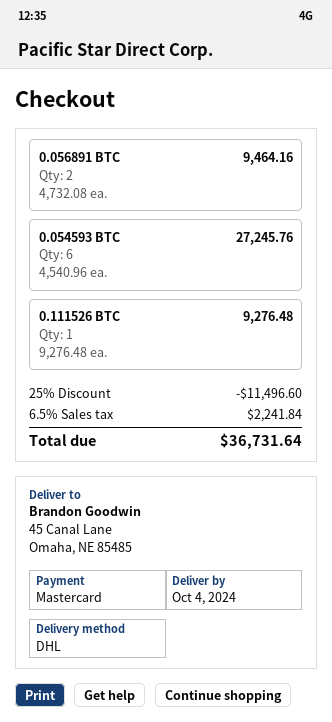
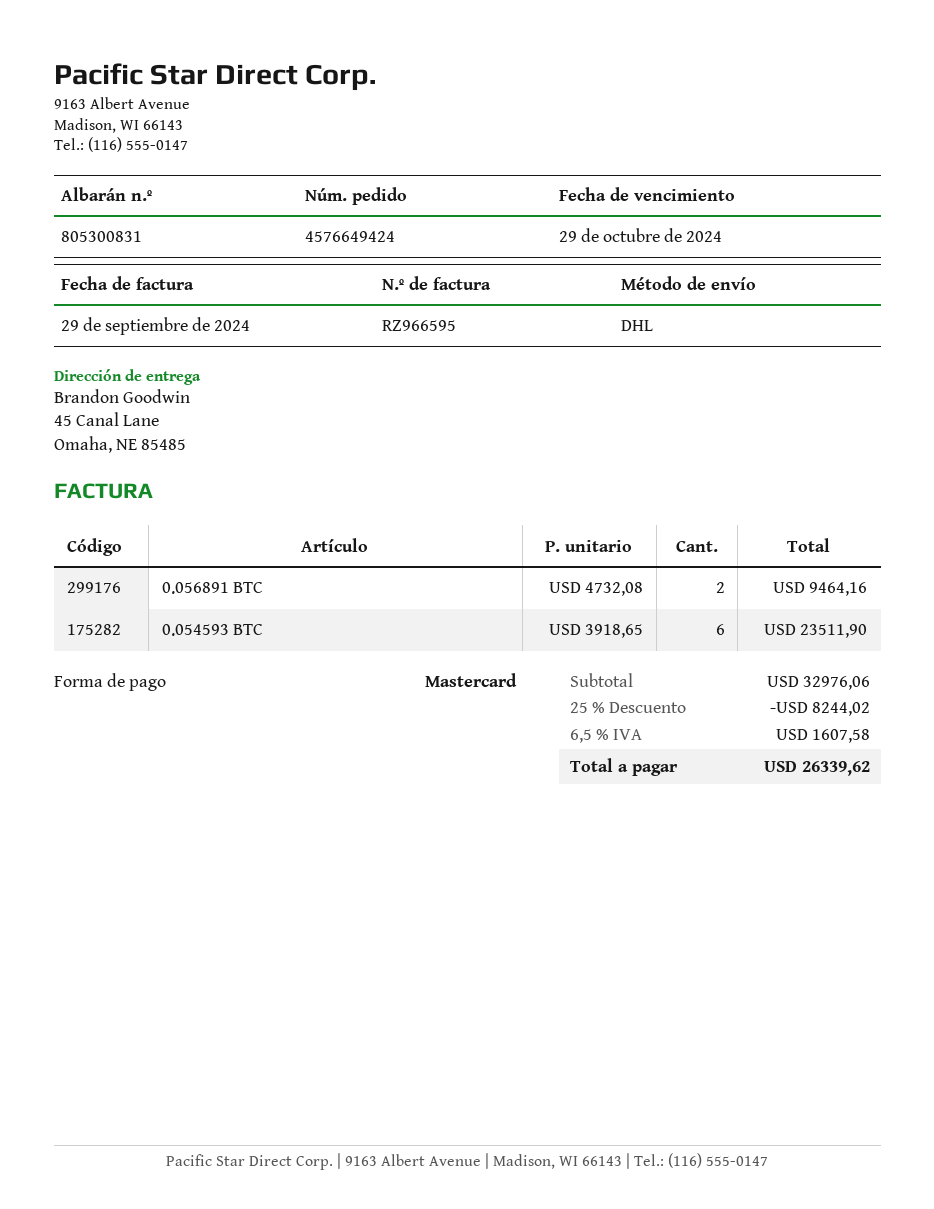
0.054593 BTC: 6 x 4540.96 = 27245.76 -> 6 x 3918.65 = 23511.90
0.111526 BTC: 1 x 9276.48 = 9276.48 -> none
discount: 25% = 11496.60 -> 25% = 8244.02
tax: 6.5% = 2241.84 -> 6.5% = 1607.58
total: 36731.64 -> 26339.62

